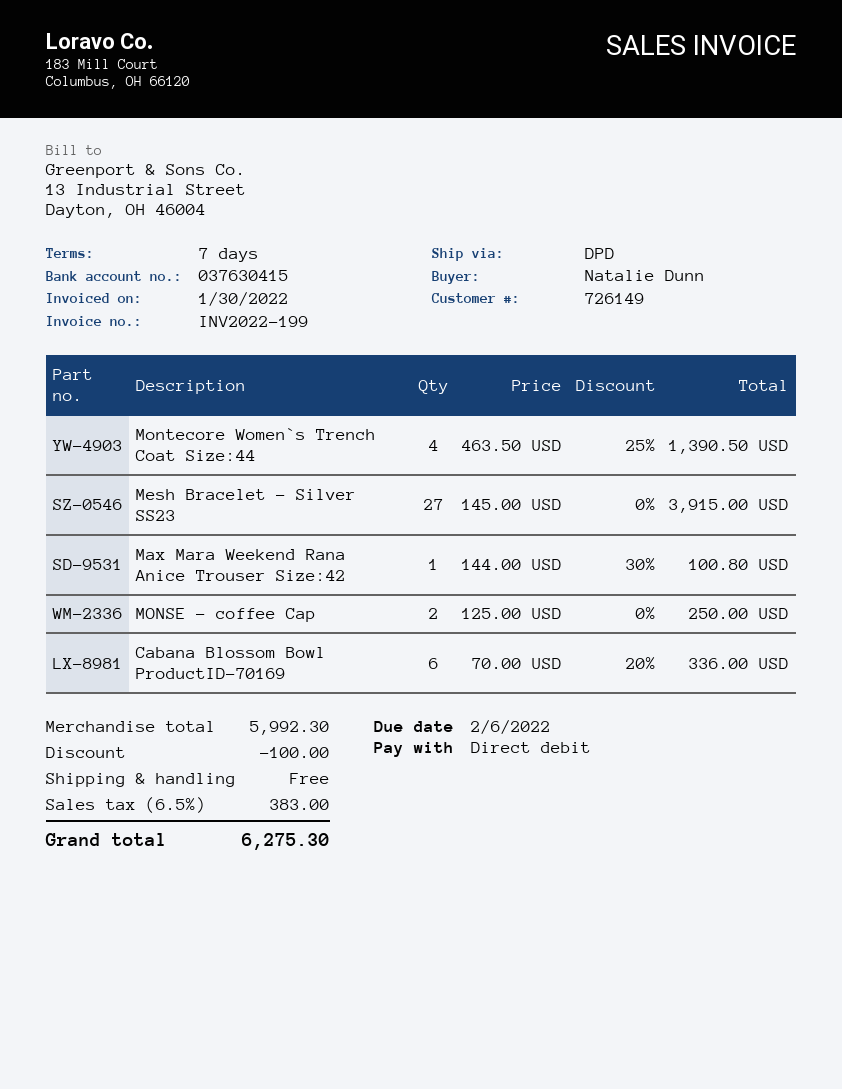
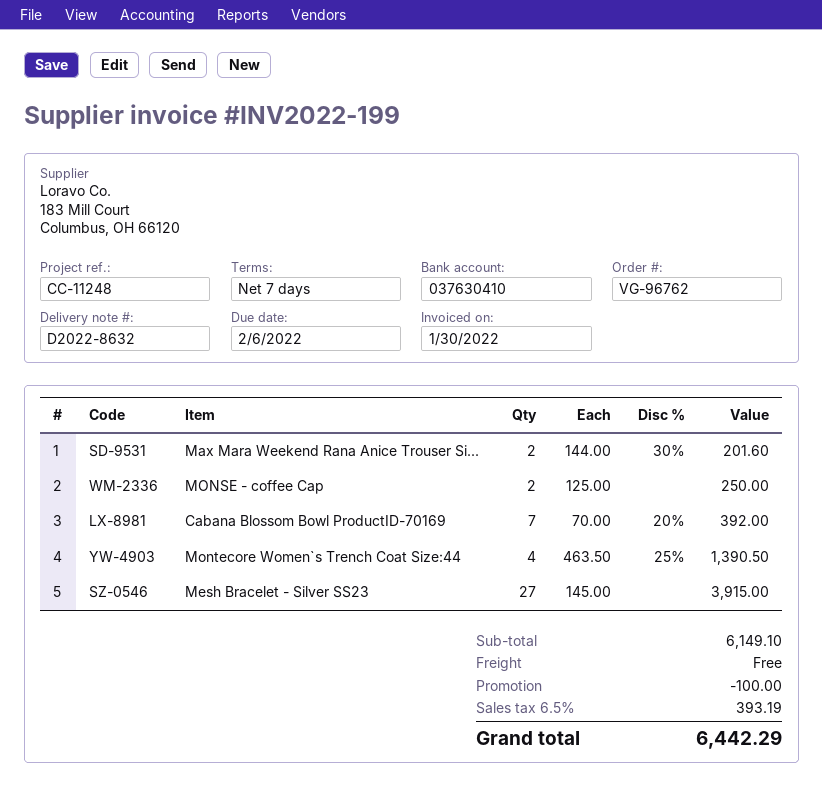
bank account: 037630415 -> 037630410
Max Mara Weekend Rana Anice Trouser Size:42: 1 x 144.00 - 30% = 100.80 -> 2 x 144.00 - 30% = 201.60
Cabana Blossom Bowl ProductID-70169: 6 x 70.00 - 20% = 336.00 -> 7 x 70.00 - 20% = 392.00
subtotal: 5992.30 -> 6149.10
tax: 6.5% = 383.00 -> 6.5% = 393.19
total: 6275.30 -> 6442.29

